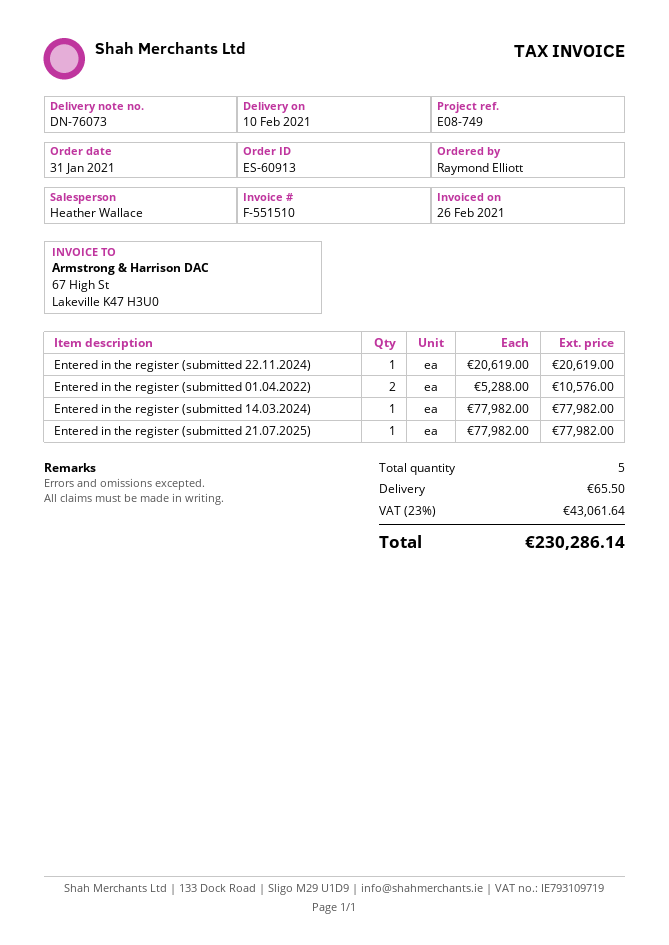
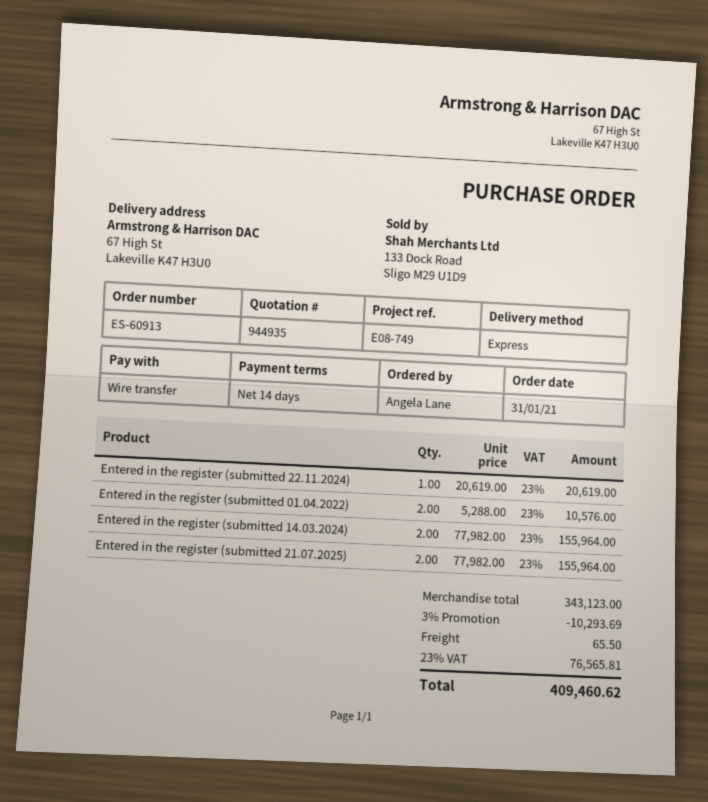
ordered by: Raymond Elliott -> Angela Lane
Entered in the register (submitted 14.03.2024): 1 x 77982.00 = 77982.00 -> 2 x 77982.00 = 155964.00
Entered in the register (submitted 21.07.2025): 1 x 77982.00 = 77982.00 -> 2 x 77982.00 = 155964.00
discount: none -> 3% = 10293.69
tax: 23% = 43061.64 -> 23% = 76565.81
total: 230286.14 -> 409460.62

